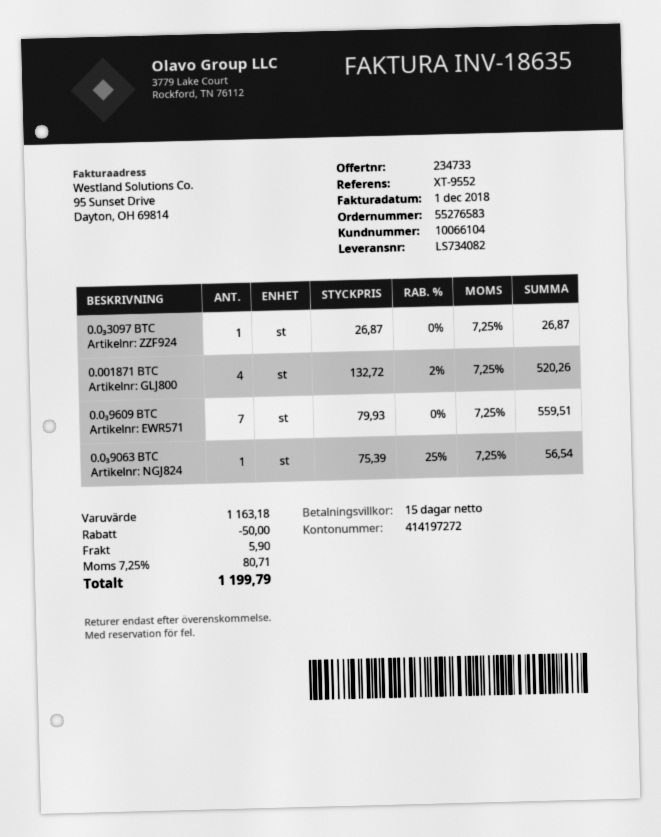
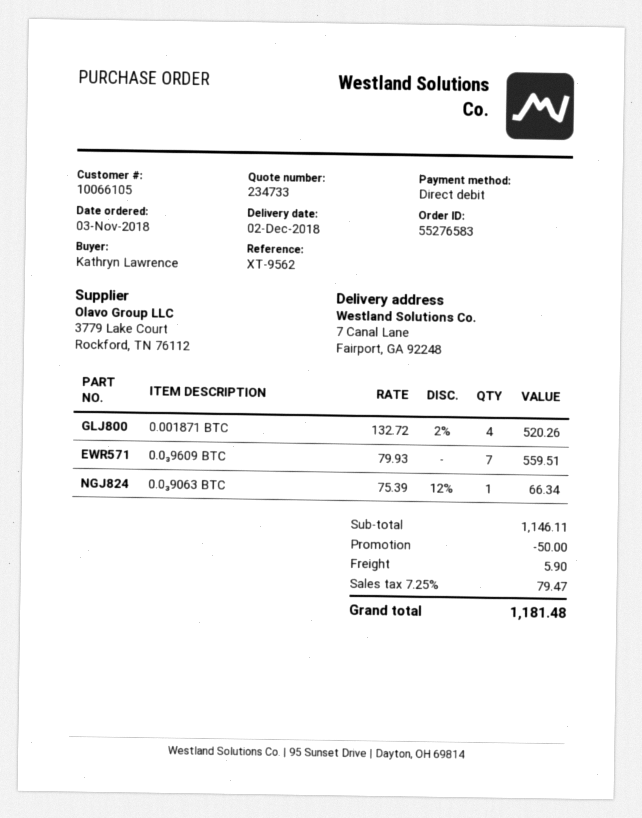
customer number: 10066104 -> 10066105
reference: XT-9552 -> XT-9562
0.0₃3097 BTC: 1 x 26.87 = 26.87 -> none
0.0₃9063 BTC: 1 x 75.39 - 25% = 56.54 -> 1 x 75.39 - 12% = 66.34
subtotal: 1163.18 -> 1146.11
tax: 7.25% = 80.71 -> 7.25% = 79.47
total: 1199.79 -> 1181.48

